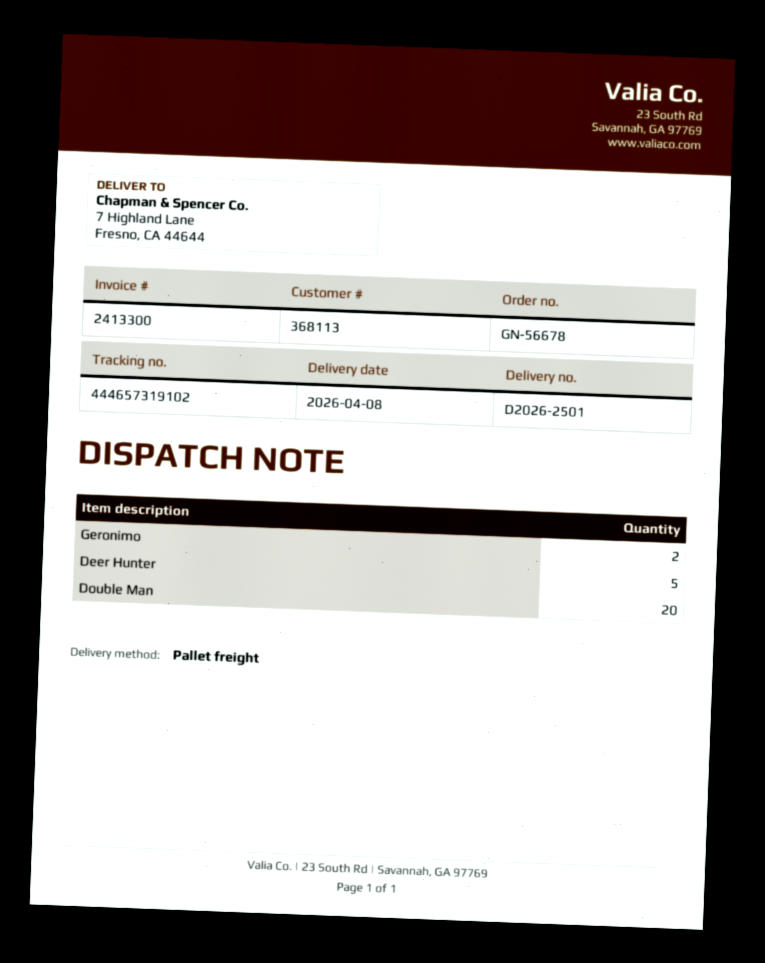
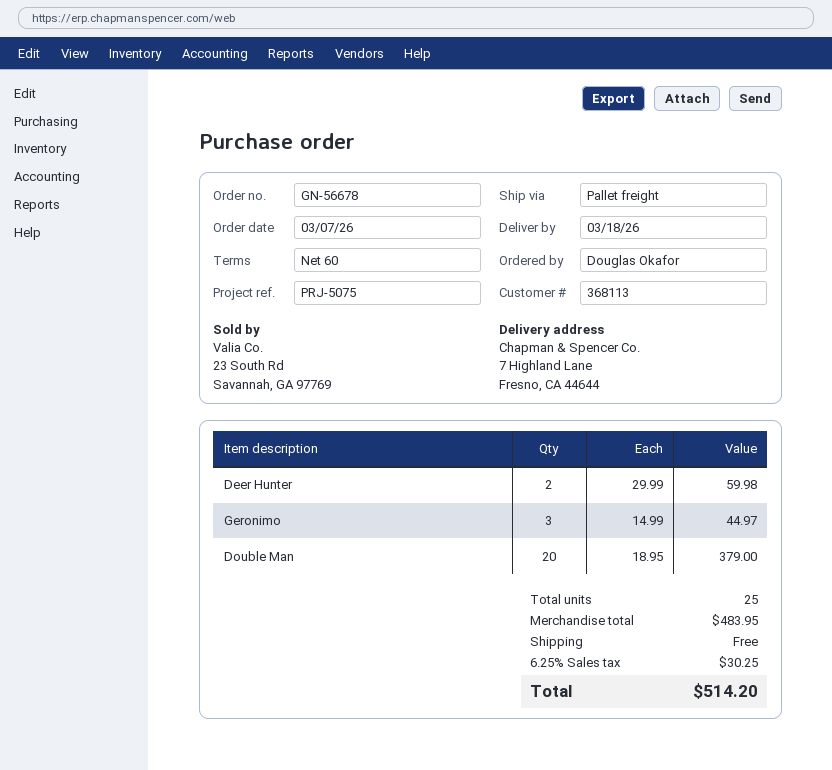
delivery date: 2026-04-08 -> 2026-03-18
Geronimo: 2 -> 3
Deer Hunter: 5 -> 2

